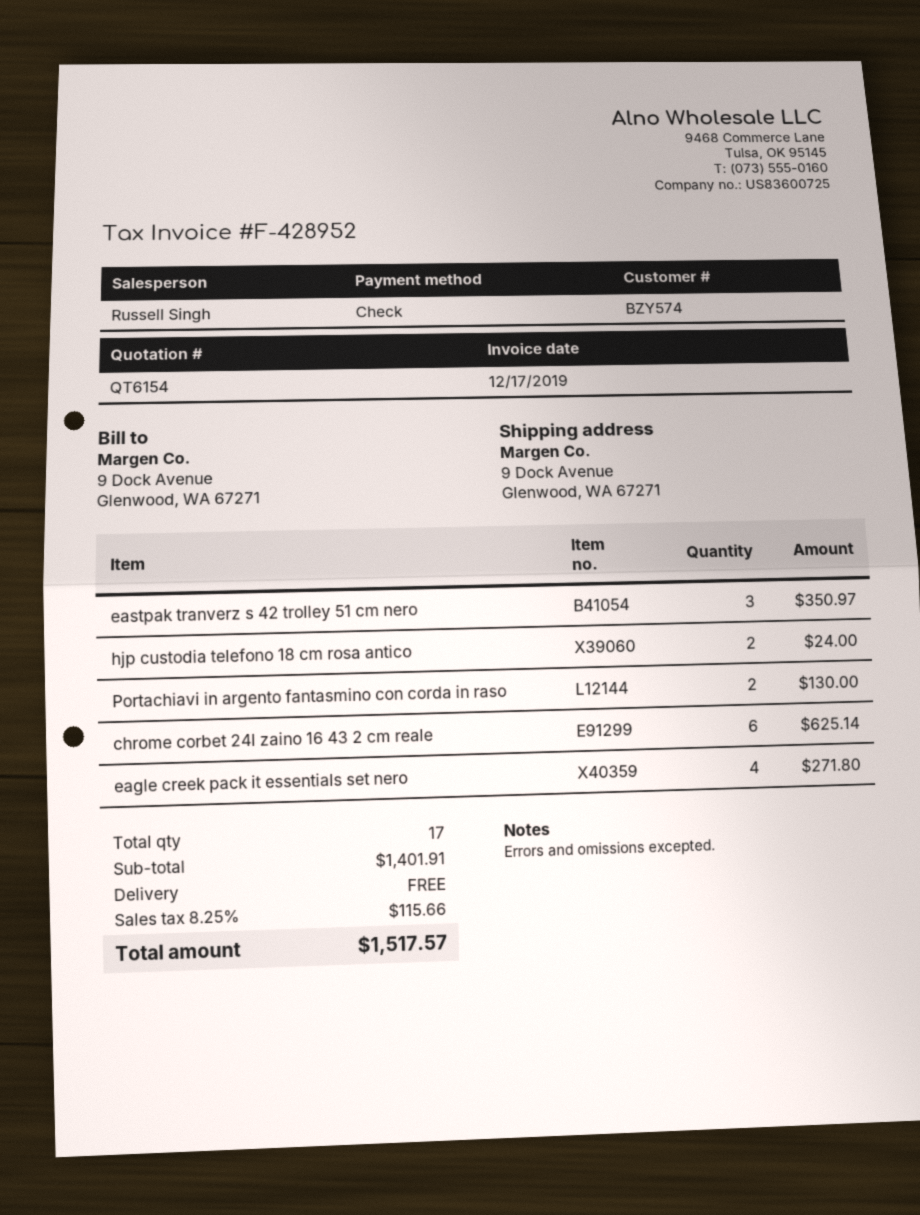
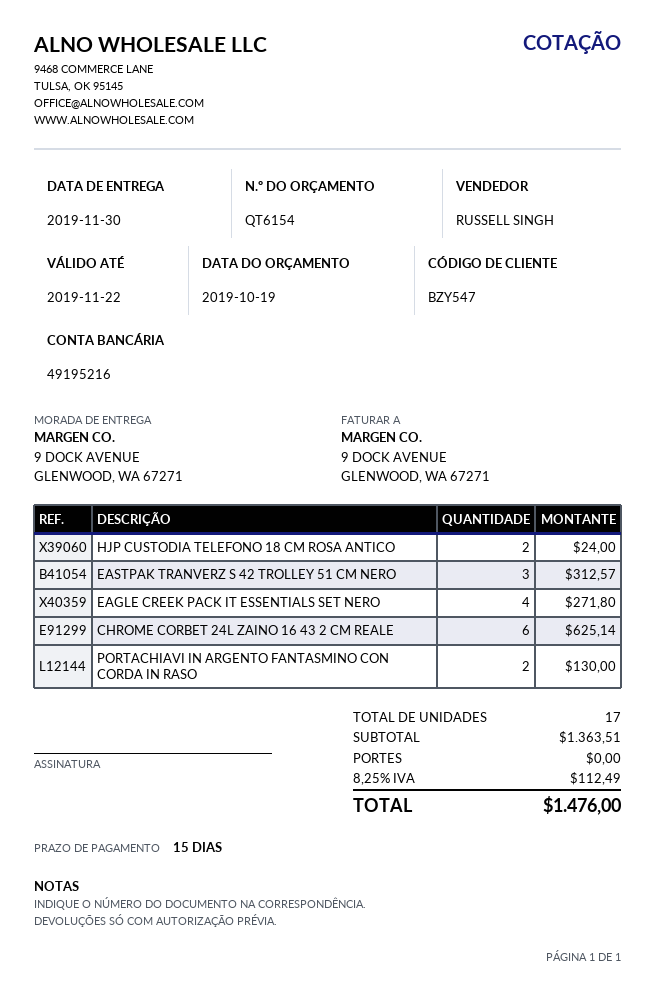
customer number: BZY574 -> BZY547
eastpak tranverz s 42 trolley 51 cm nero: 3 for 350.97 -> 3 for 312.57
subtotal: 1401.91 -> 1363.51
tax: 8.25% = 115.66 -> 8.25% = 112.49
total: 1517.57 -> 1476.00

